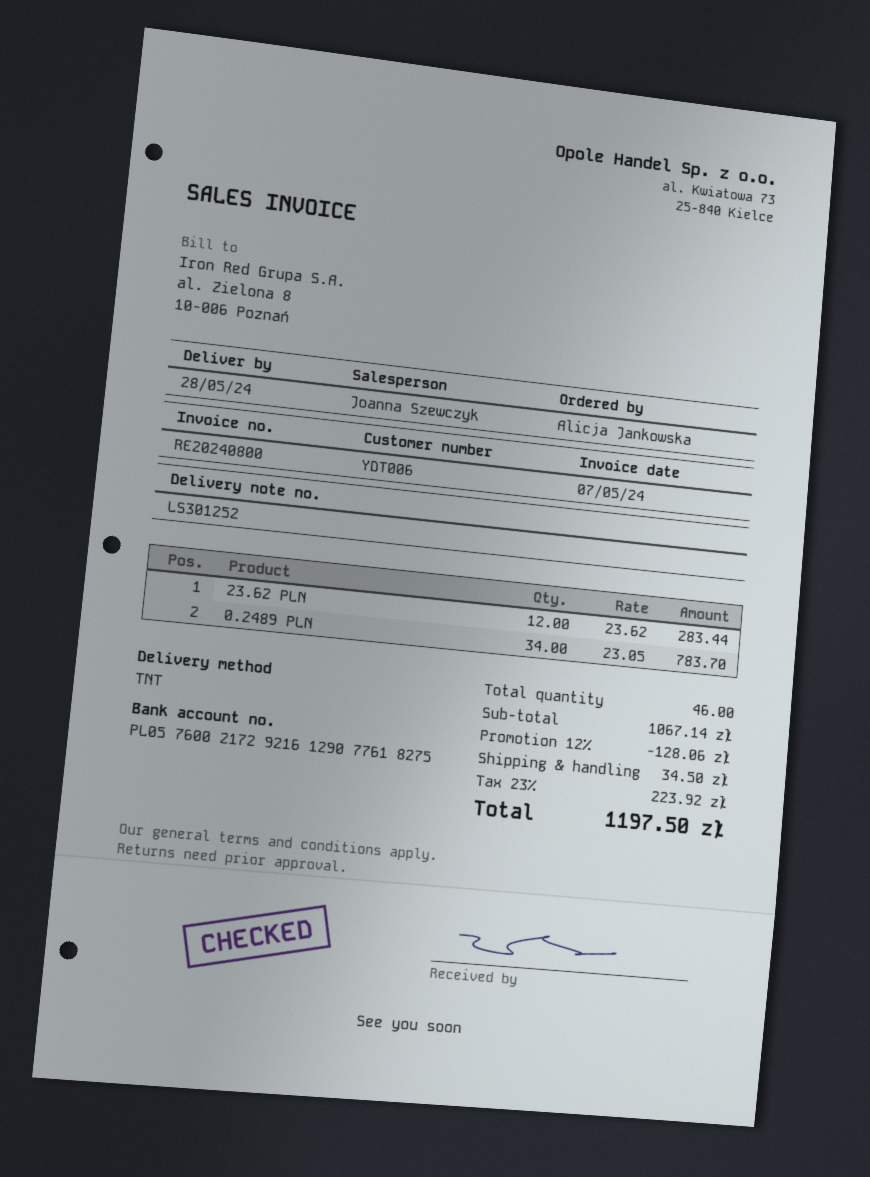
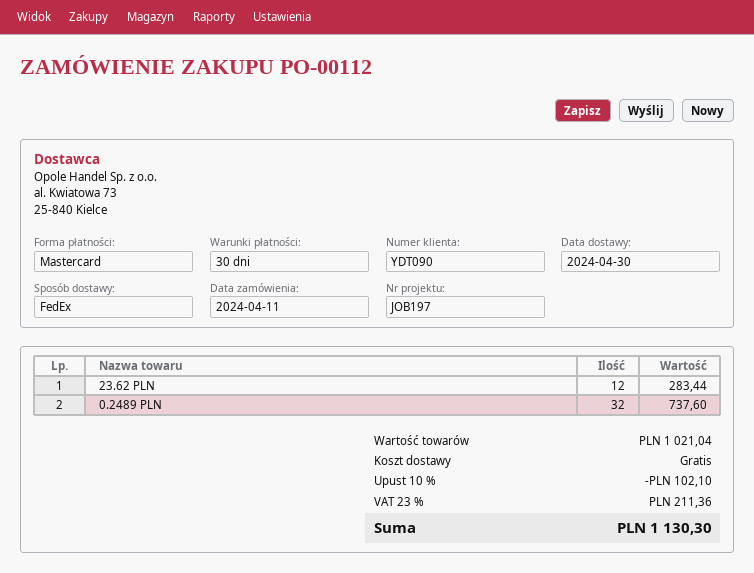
delivery date: 2024-05-28 -> 2024-04-30
customer number: YDT006 -> YDT090
shipping method: TNT -> FedEx
0.2489 PLN: 34 for 783.70 -> 32 for 737.60
subtotal: 1067.14 -> 1021.04
discount: 12% = 128.06 -> 10% = 102.10
shipping: 34.50 -> 0.00
tax: 23% = 223.92 -> 23% = 211.36
total: 1197.50 -> 1130.30

